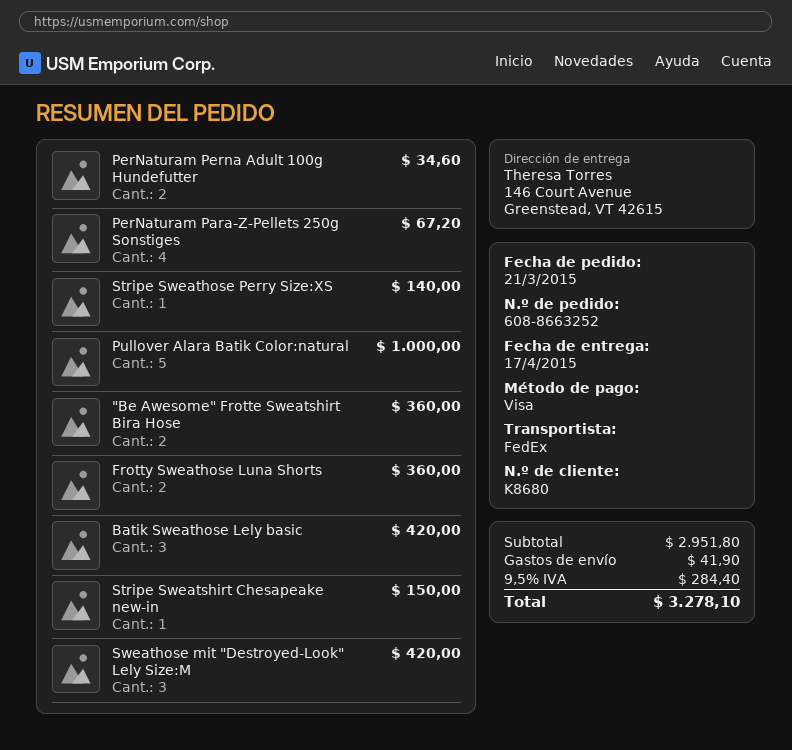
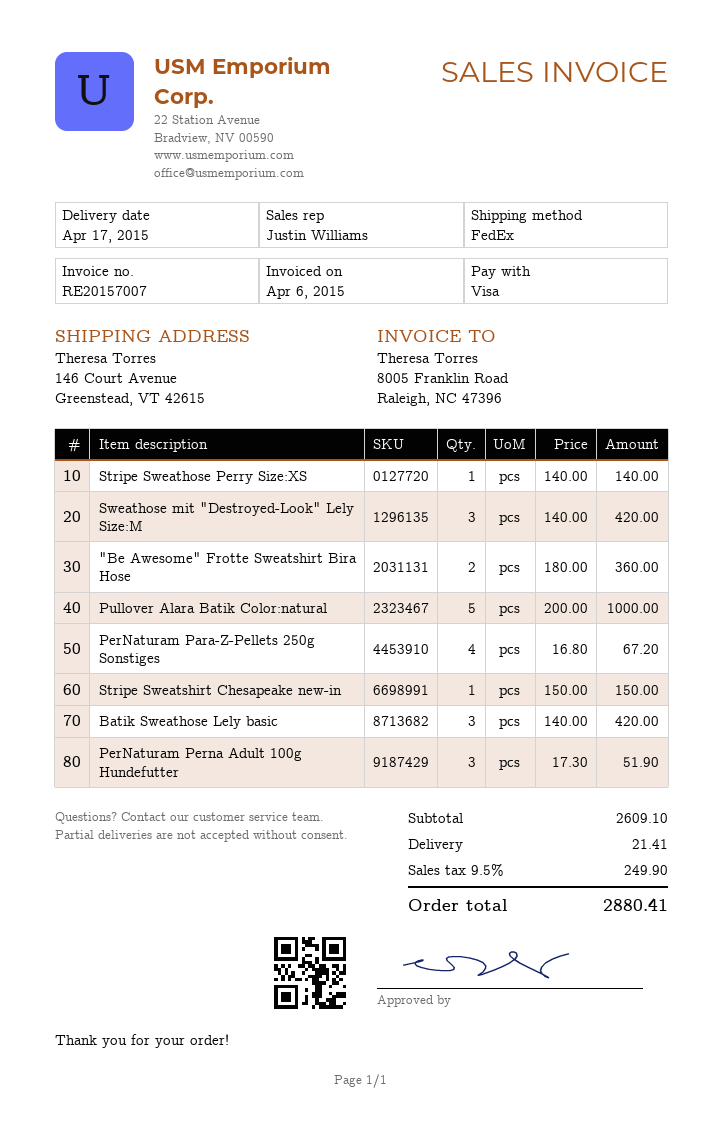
PerNaturam Perna Adult 100g Hundefutter: 2 for 34.60 -> 3 for 51.90
Frotty Sweathose Luna Shorts: 2 for 360.00 -> none
subtotal: 2951.80 -> 2609.10
shipping: 41.90 -> 21.41
tax: 9.5% = 284.40 -> 9.5% = 249.90
total: 3278.10 -> 2880.41

